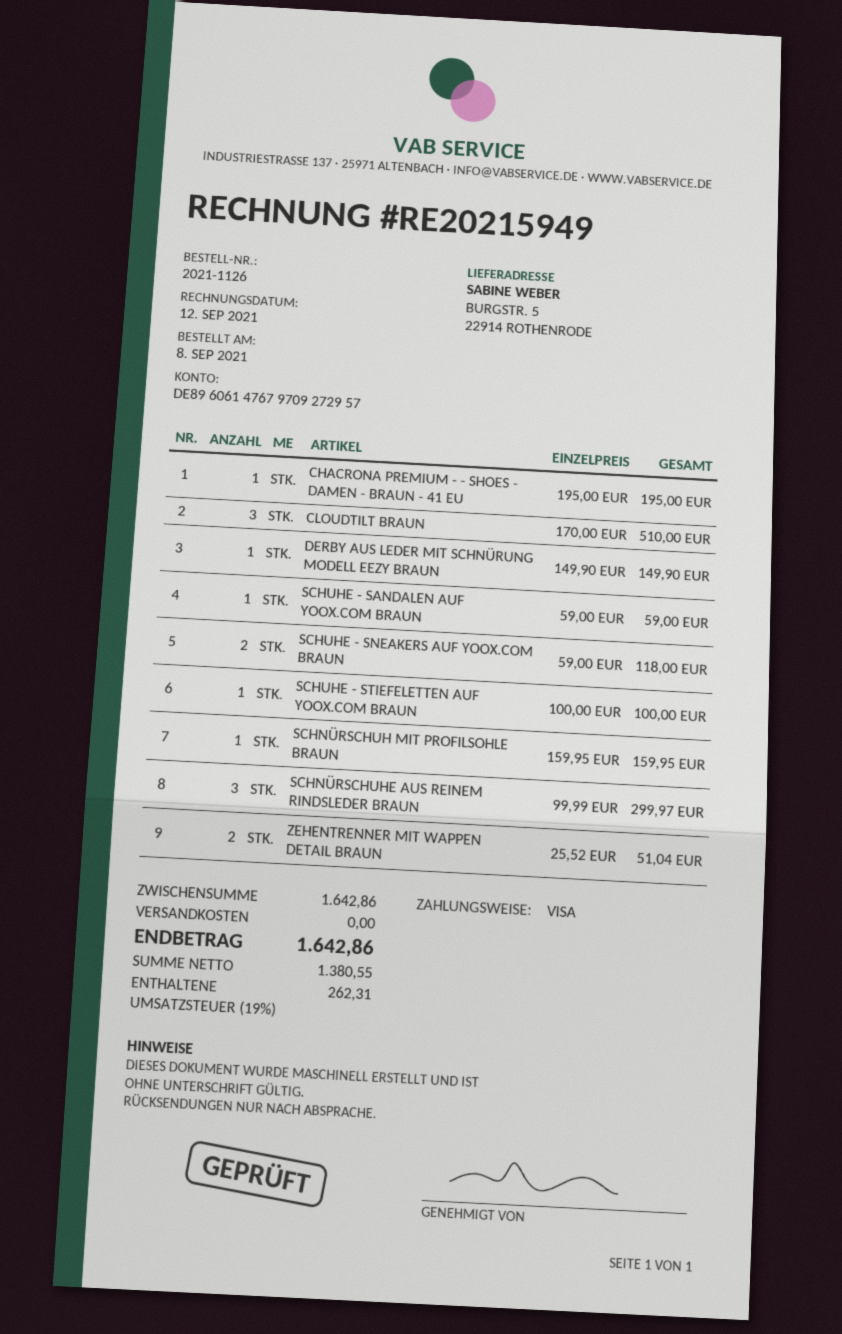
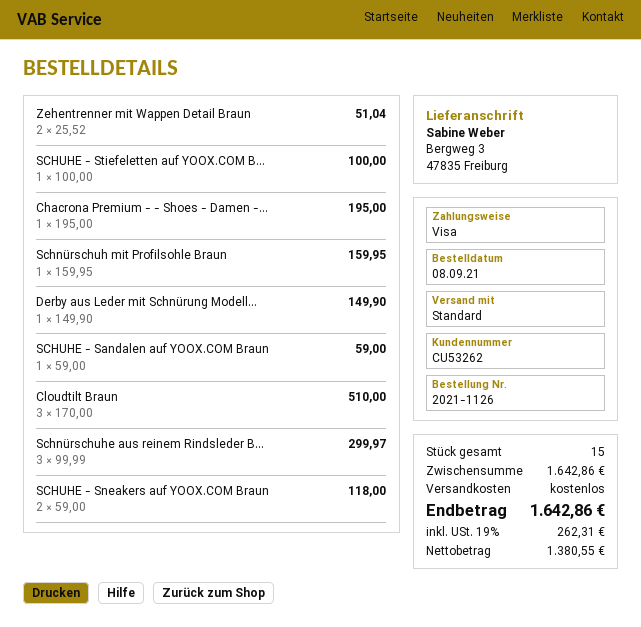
ship to: BURGSTR. 5, 22914 ROTHENRODE -> Bergweg 3, 47835 Freiburg

